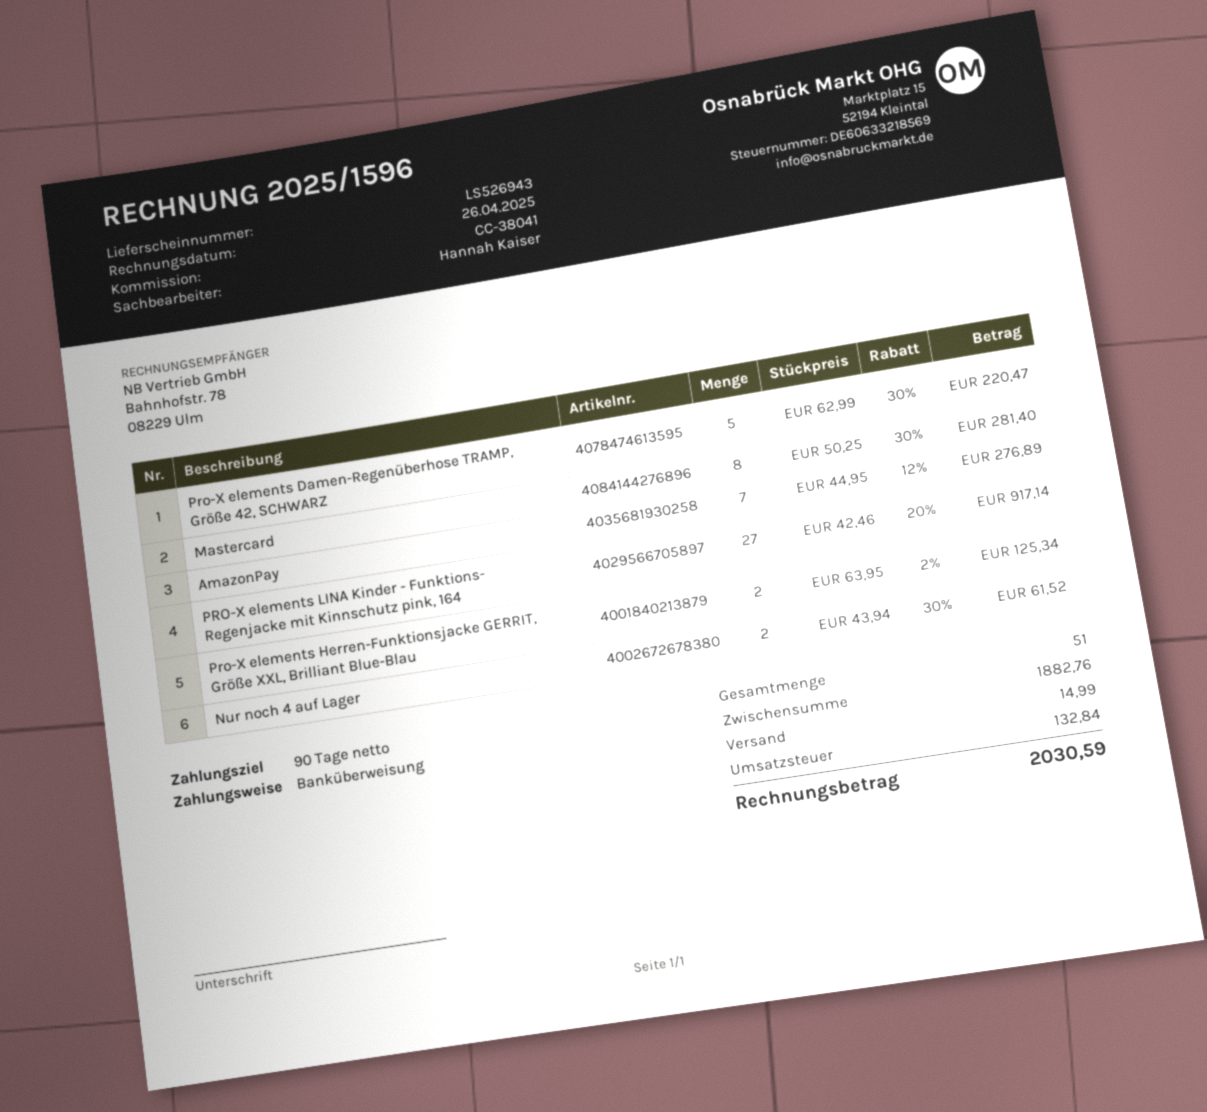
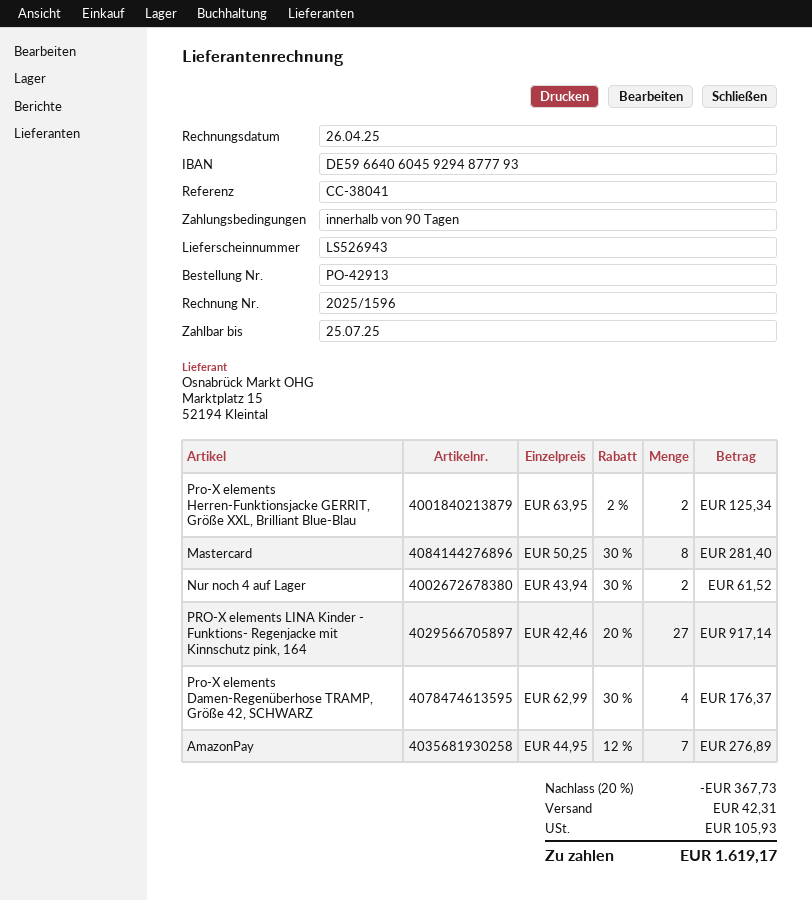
Pro-X elements Damen-Regenüberhose TRAMP, Größe 42, SCHWARZ: 5 x 62.99 - 30% = 220.47 -> 4 x 62.99 - 30% = 176.37
discount: none -> 20% = 367.73
shipping: 14.99 -> 42.31
tax: 132.84 -> 105.93
total: 2030.59 -> 1619.17

